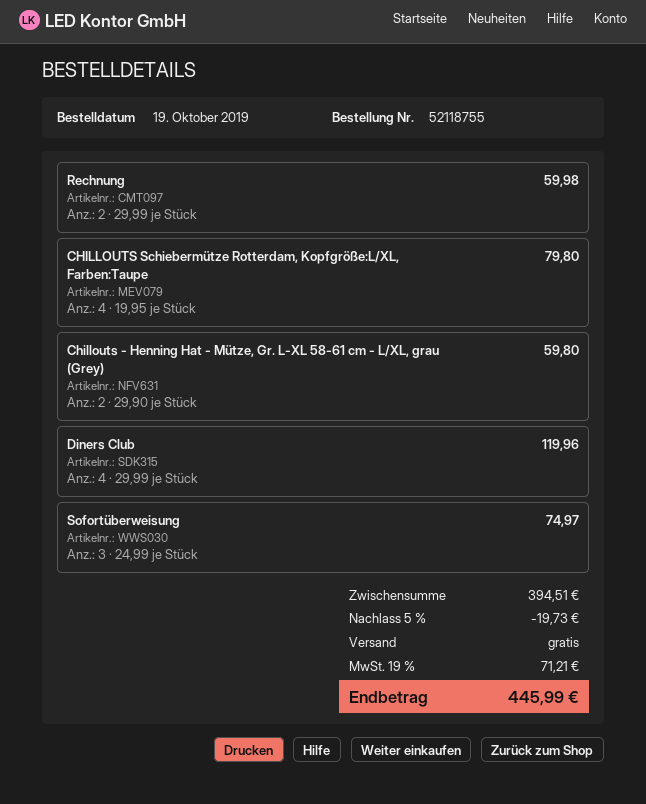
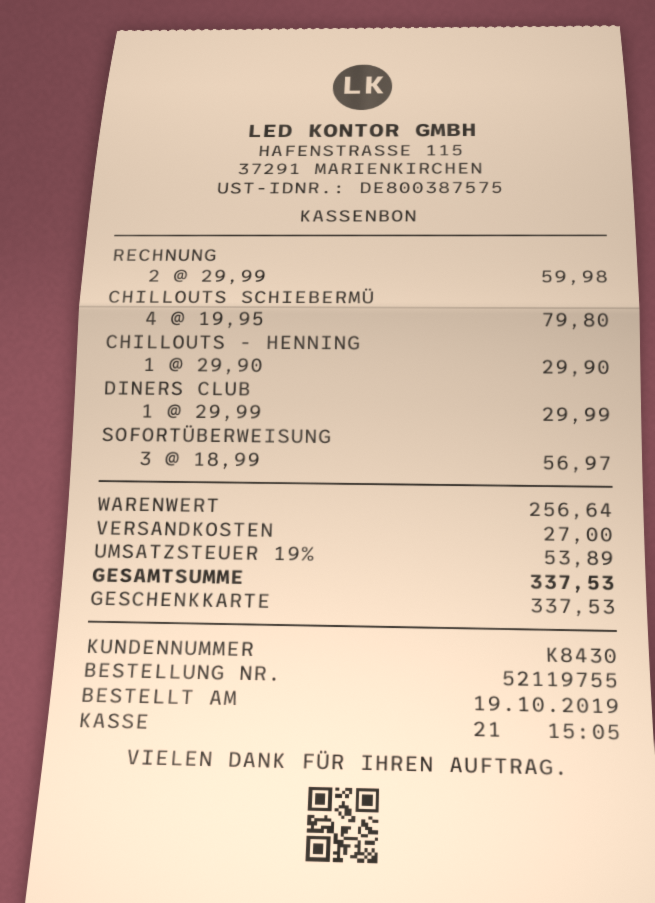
order number: 52118755 -> 52119755
Chillouts - Henning Hat - Mütze, Gr. L-XL 58-61 cm - L/XL, grau (Grey): 2 x 29.90 = 59.80 -> 1 x 29.90 = 29.90
Diners Club: 4 x 29.99 = 119.96 -> 1 x 29.99 = 29.99
Sofortüberweisung: 3 x 24.99 = 74.97 -> 3 x 18.99 = 56.97
subtotal: 394.51 -> 256.64
discount: 5% = 19.73 -> none
shipping: 0.00 -> 27.00
tax: 19% = 71.21 -> 19% = 53.89
total: 445.99 -> 337.53

